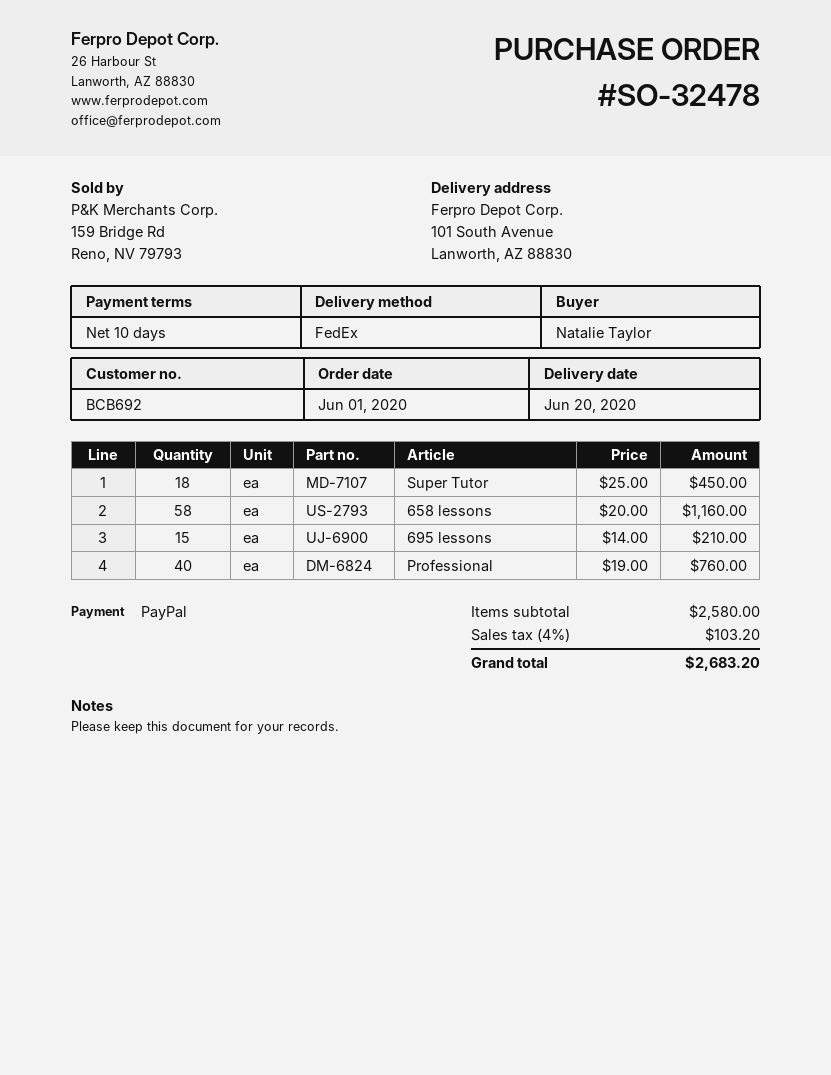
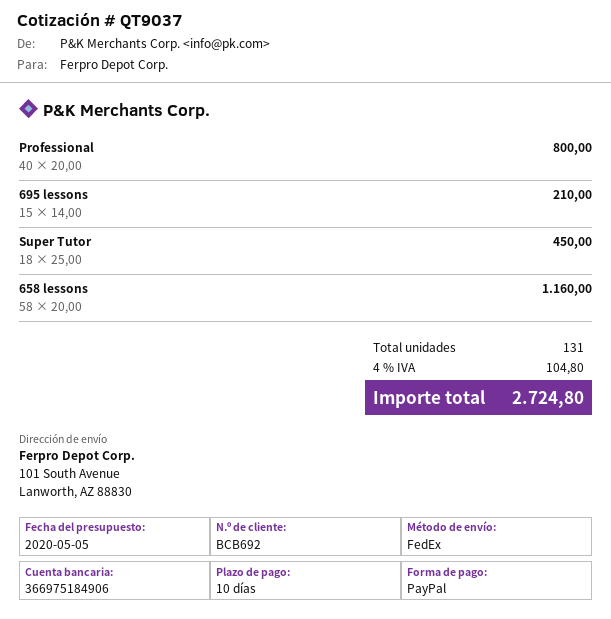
Professional: 40 x 19.00 = 760.00 -> 40 x 20.00 = 800.00
tax: 4% = 103.20 -> 4% = 104.80
total: 2683.20 -> 2724.80

